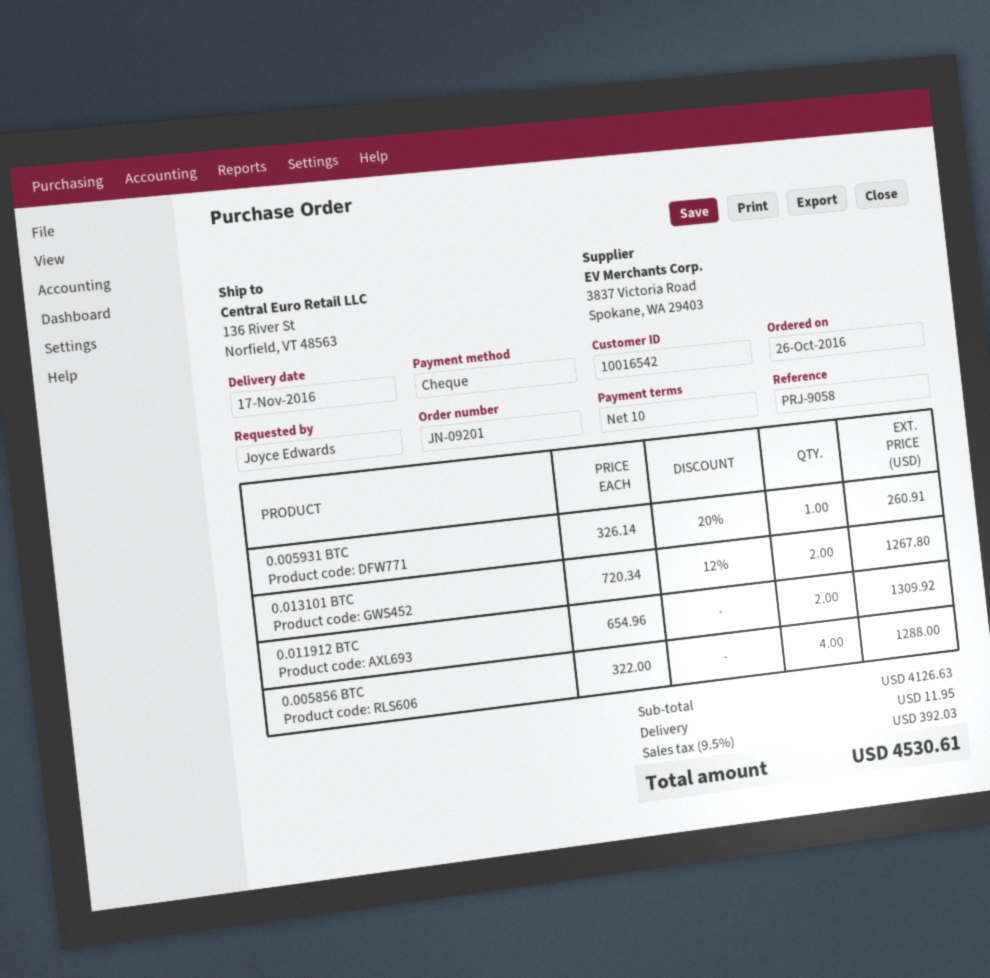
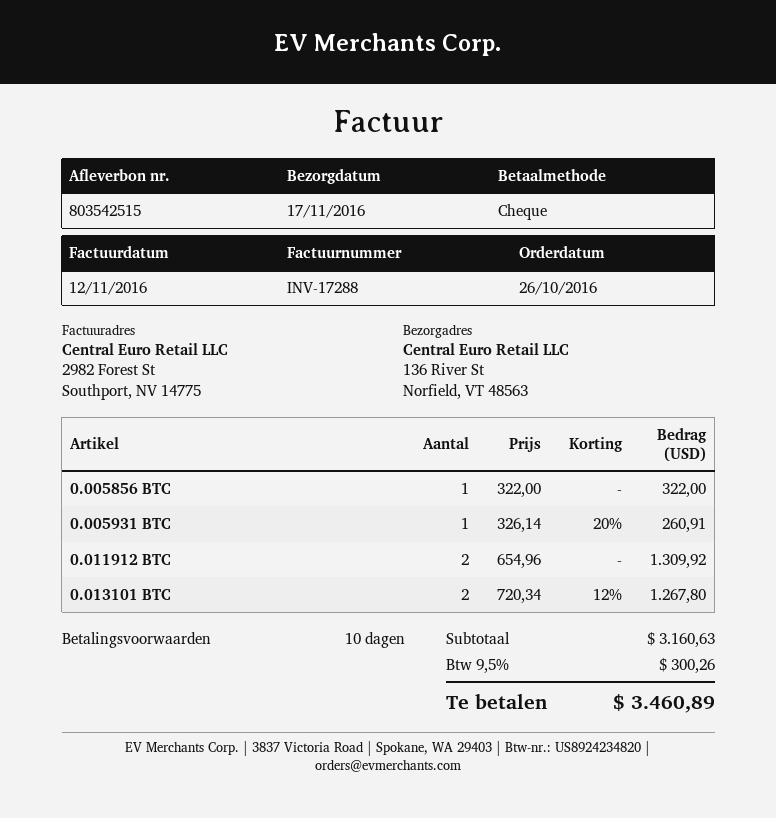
0.005856 BTC: 4 x 322.00 = 1288.00 -> 1 x 322.00 = 322.00
subtotal: 4126.63 -> 3160.63
shipping: 11.95 -> none
tax: 9.5% = 392.03 -> 9.5% = 300.26
total: 4530.61 -> 3460.89

